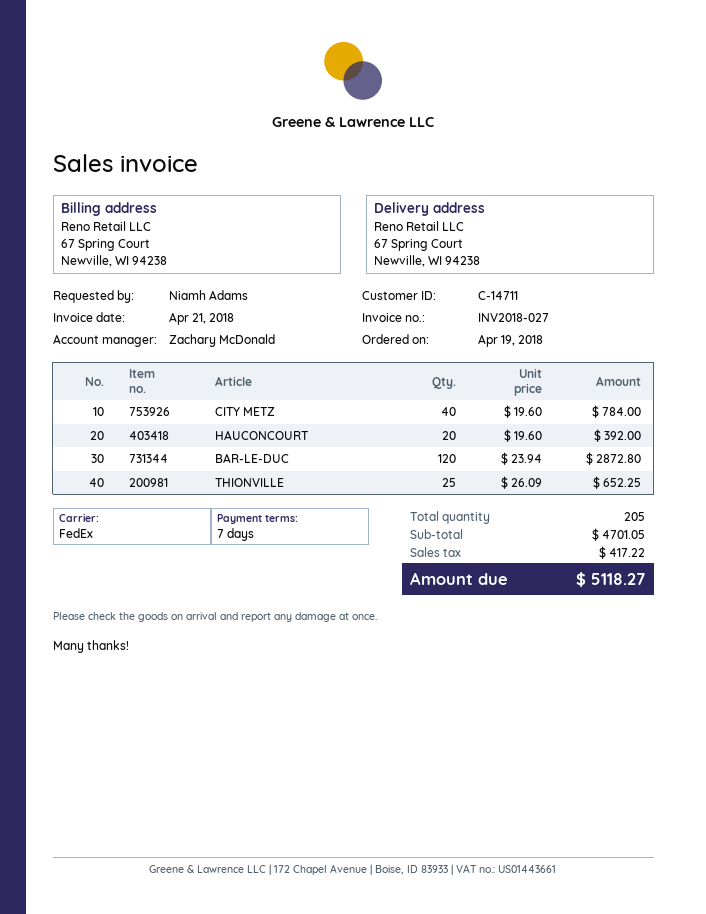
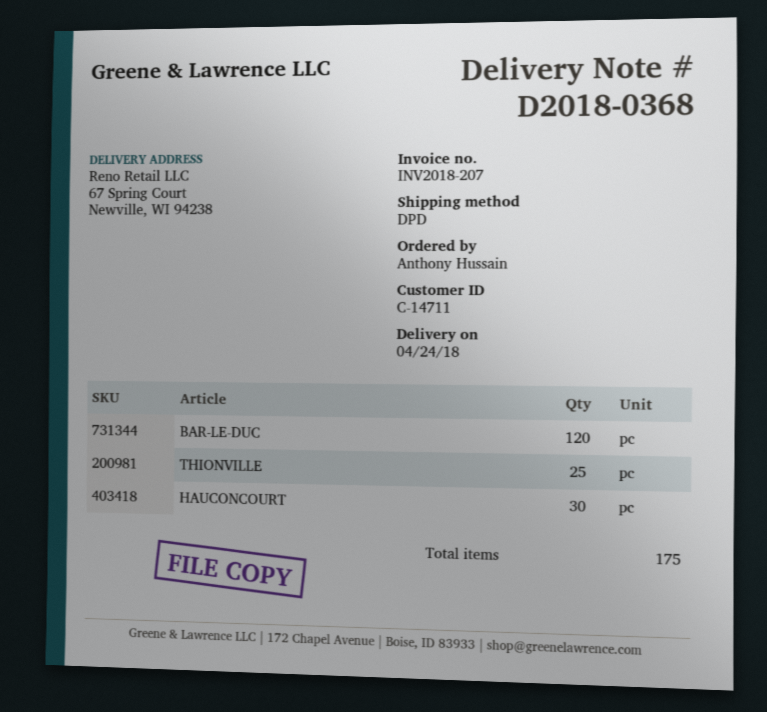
invoice number: INV2018-027 -> INV2018-207
ordered by: Niamh Adams -> Anthony Hussain
shipping method: FedEx -> DPD
CITY METZ: 40 -> none
HAUCONCOURT: 20 -> 30
total quantity: 205 -> 175

